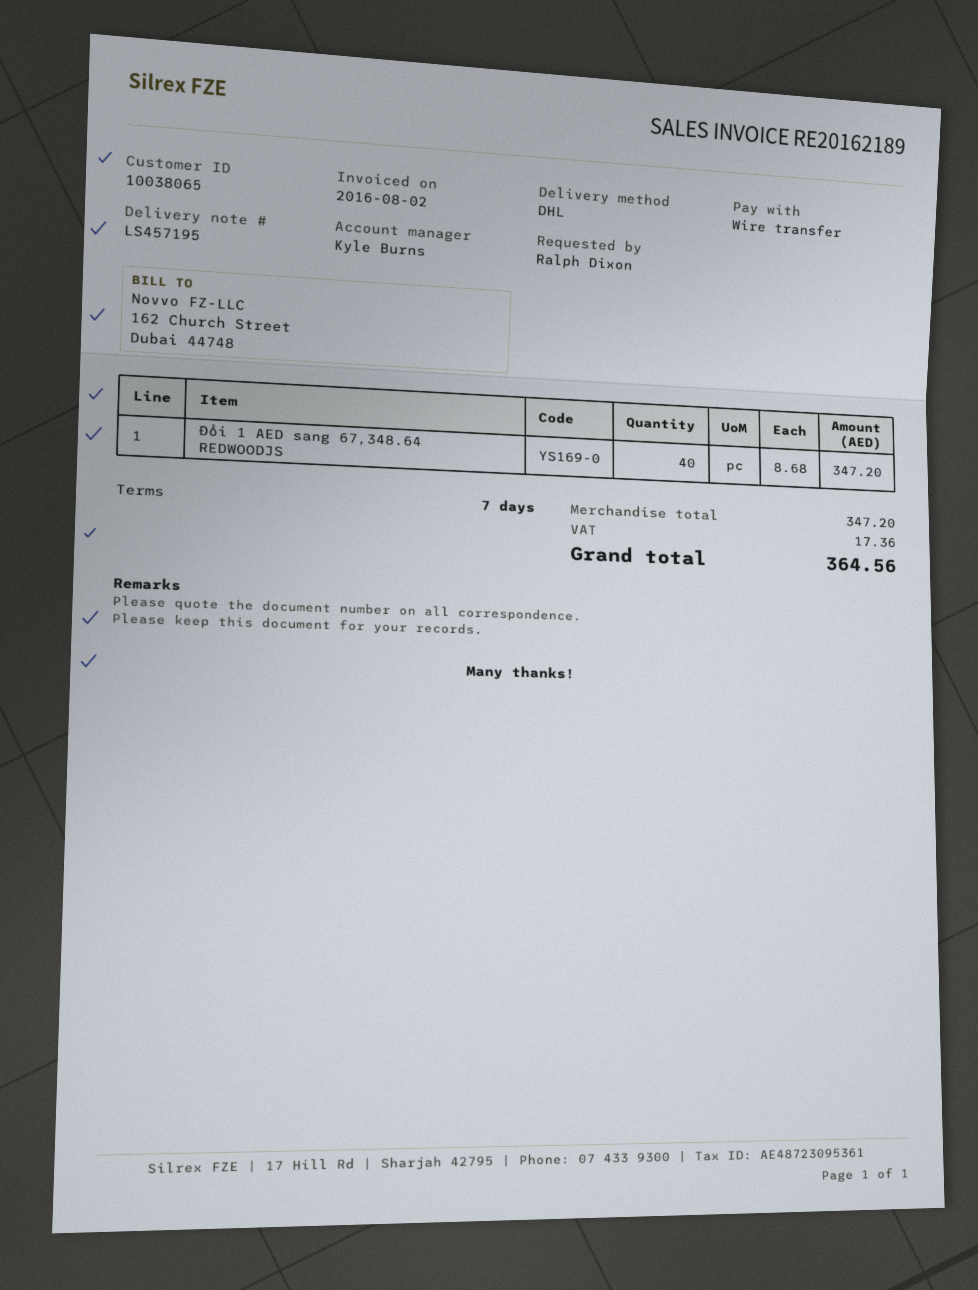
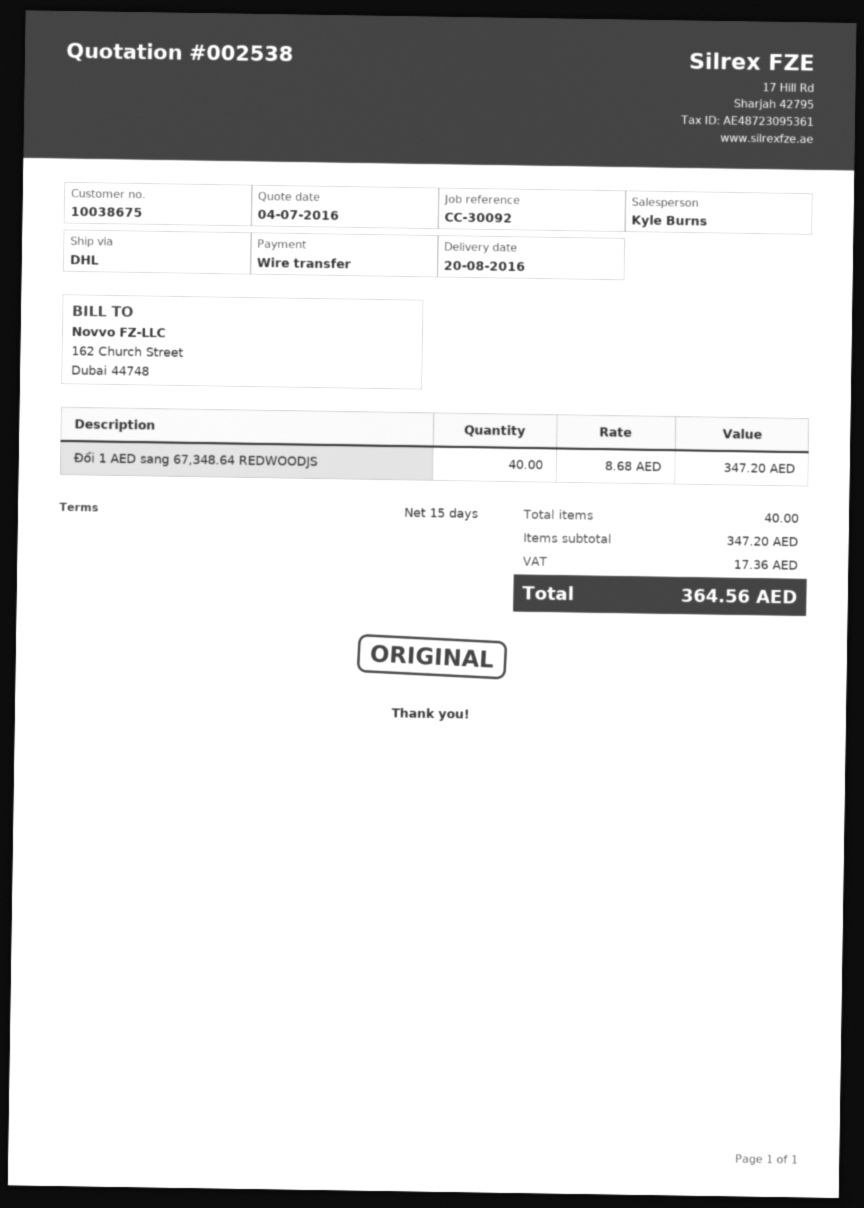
payment terms: 7 days -> 15 days
customer number: 10038065 -> 10038675

